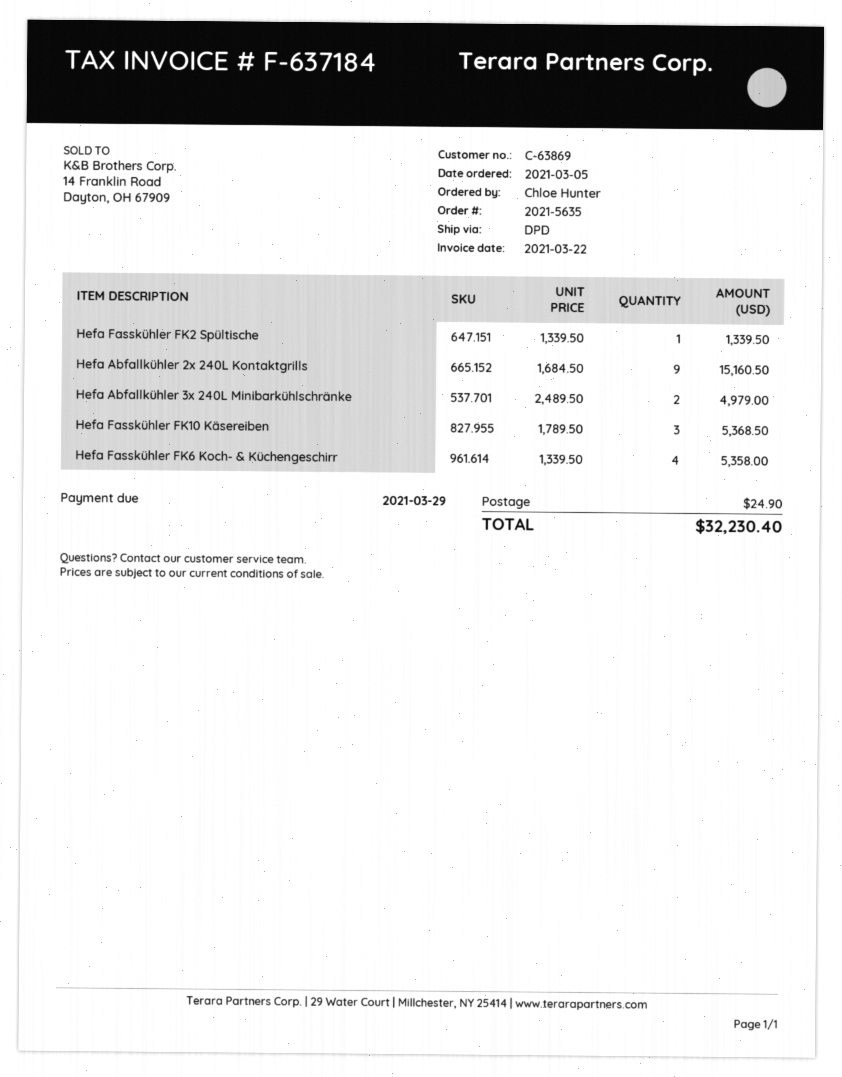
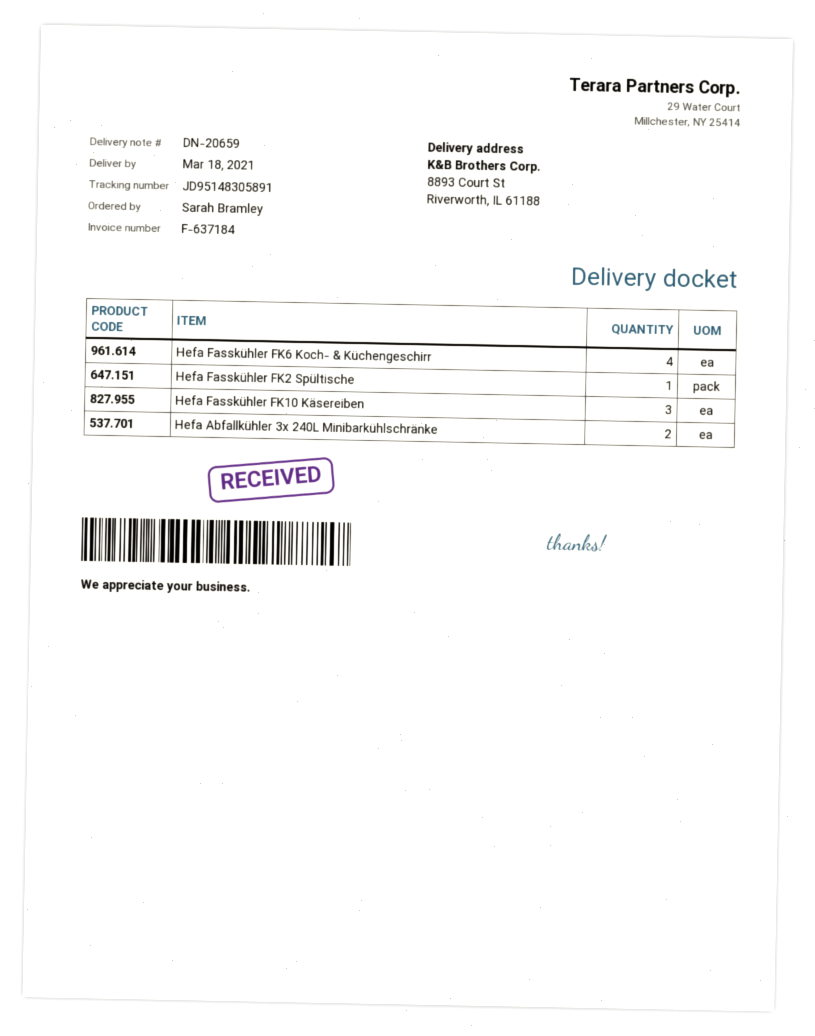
ordered by: Chloe Hunter -> Sarah Bramley
Hefa Abfallkühler 2x 240L Kontaktgrills: 9 -> none

